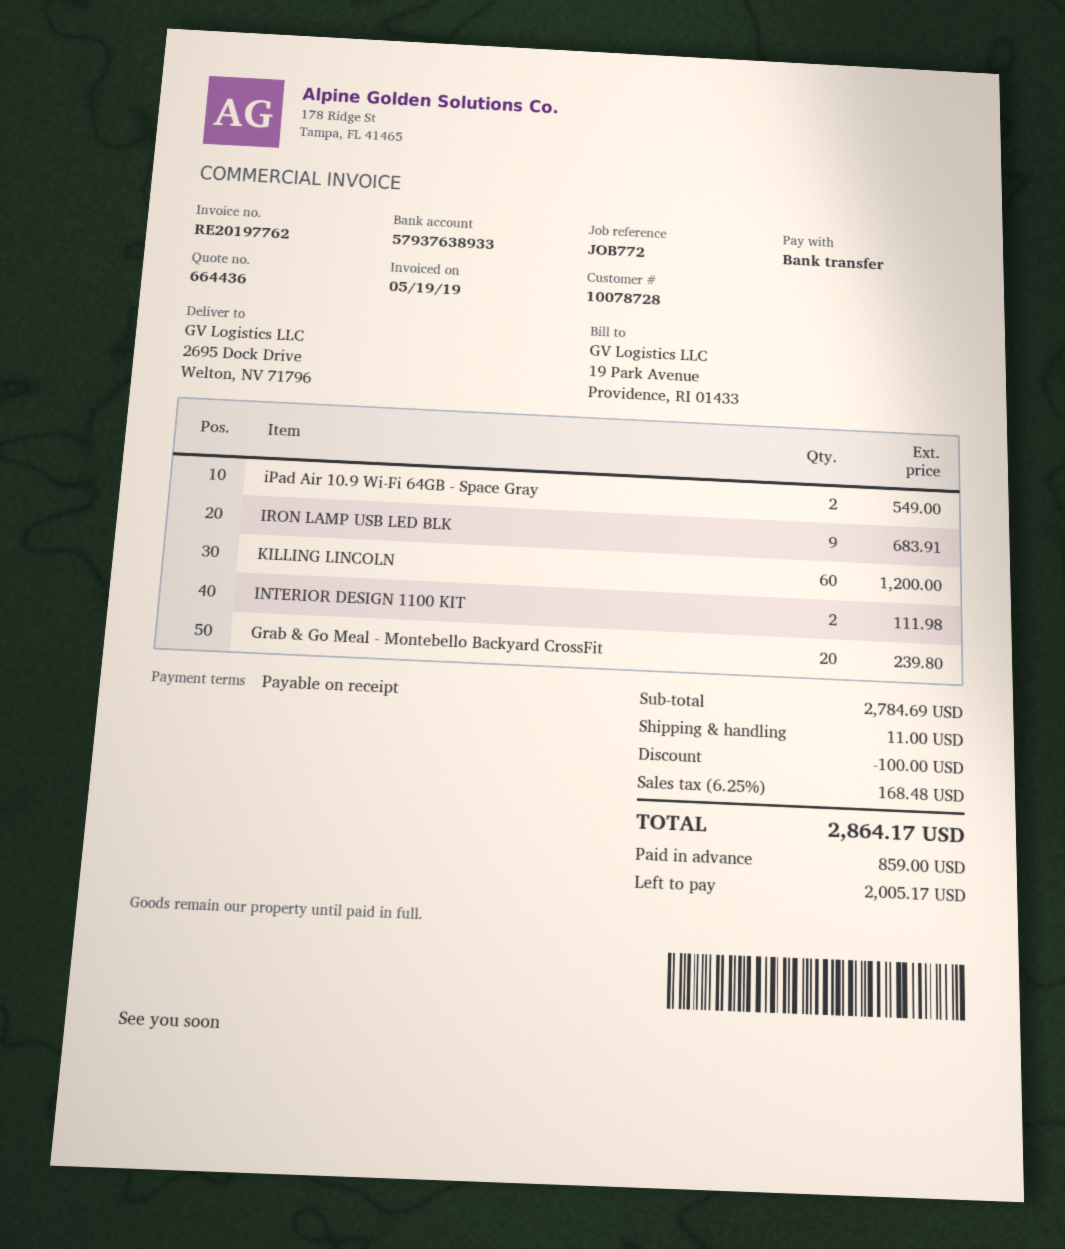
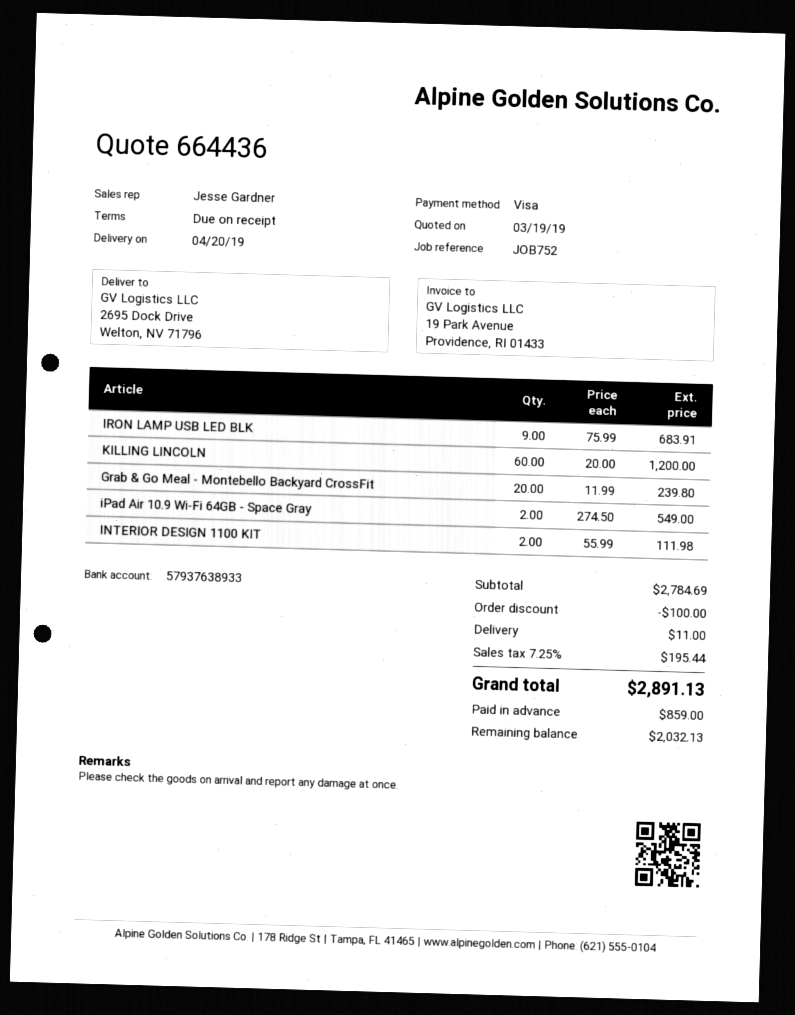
reference: JOB772 -> JOB752
payment method: bank transfer -> Visa
tax: 6.25% = 168.48 -> 7.25% = 195.44
total: 2864.17 -> 2891.13
balance: 2005.17 -> 2032.13

